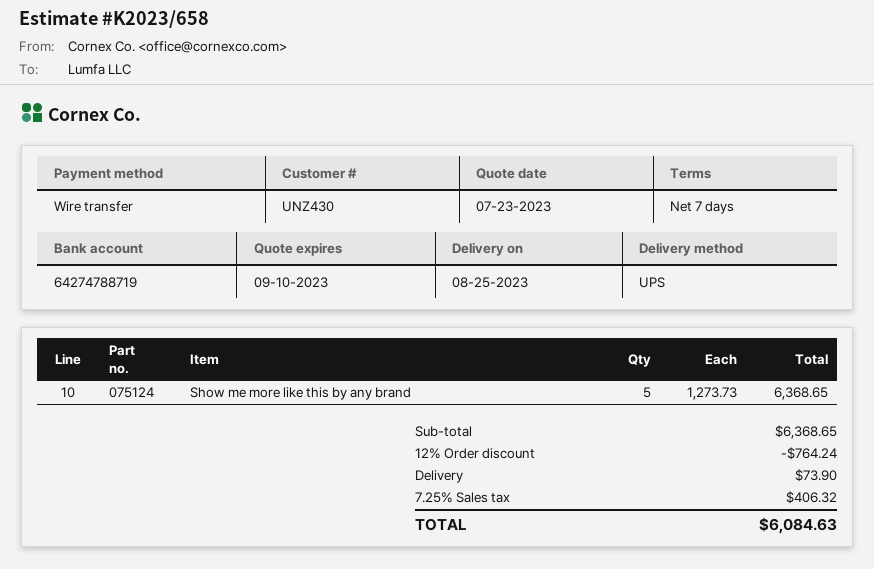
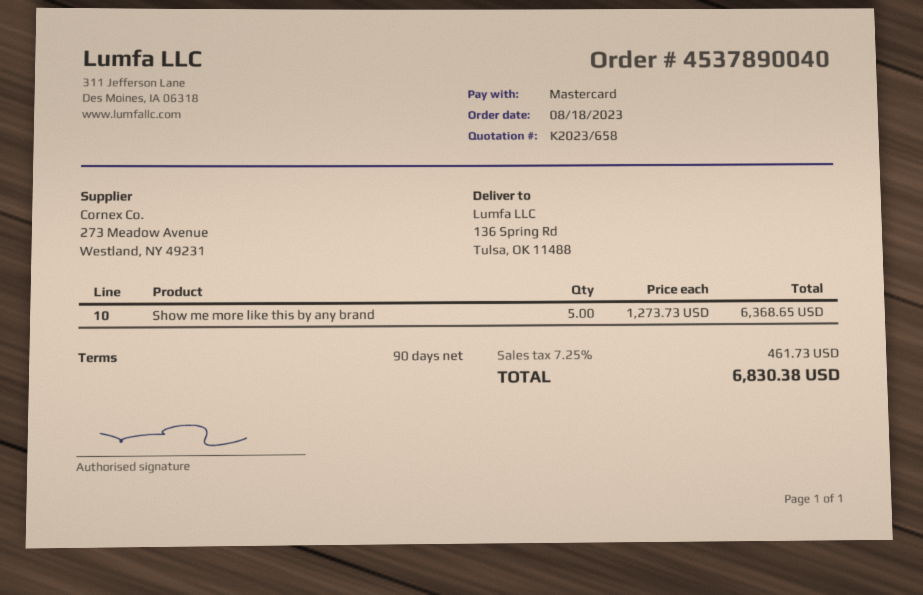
payment terms: 7 days -> 90 days
payment method: bank transfer -> Mastercard
discount: 12% = 764.24 -> none
shipping: 73.90 -> none
tax: 7.25% = 406.32 -> 7.25% = 461.73
total: 6084.63 -> 6830.38

